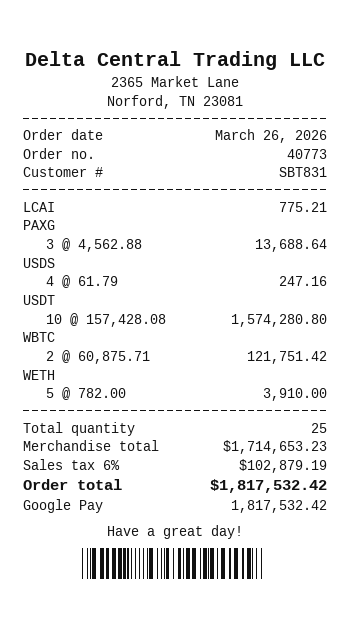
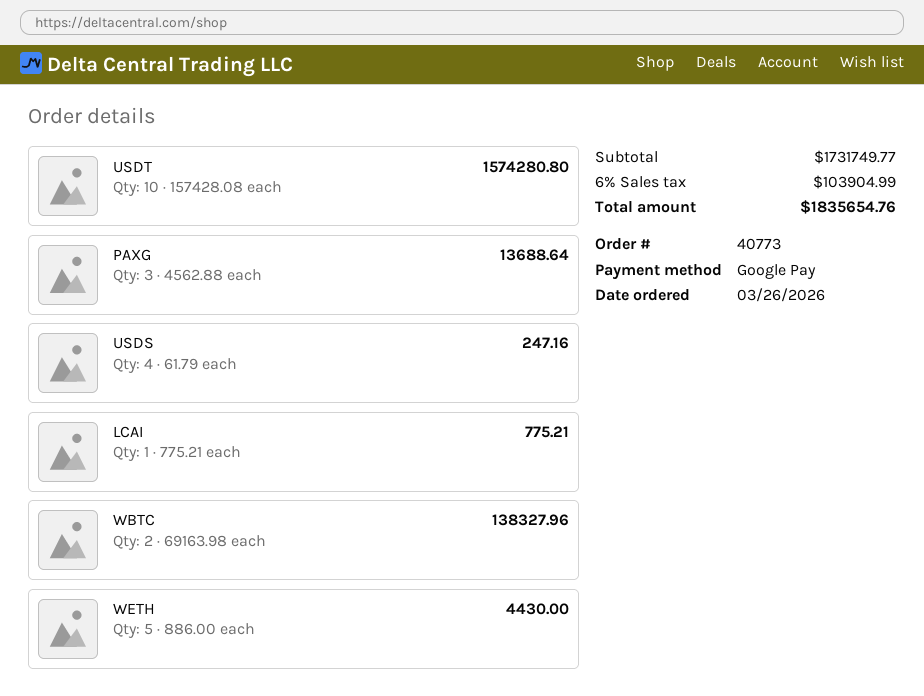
WBTC: 2 x 60875.71 = 121751.42 -> 2 x 69163.98 = 138327.96
WETH: 5 x 782.00 = 3910.00 -> 5 x 886.00 = 4430.00
subtotal: 1714653.23 -> 1731749.77
tax: 6% = 102879.19 -> 6% = 103904.99
total: 1817532.42 -> 1835654.76

